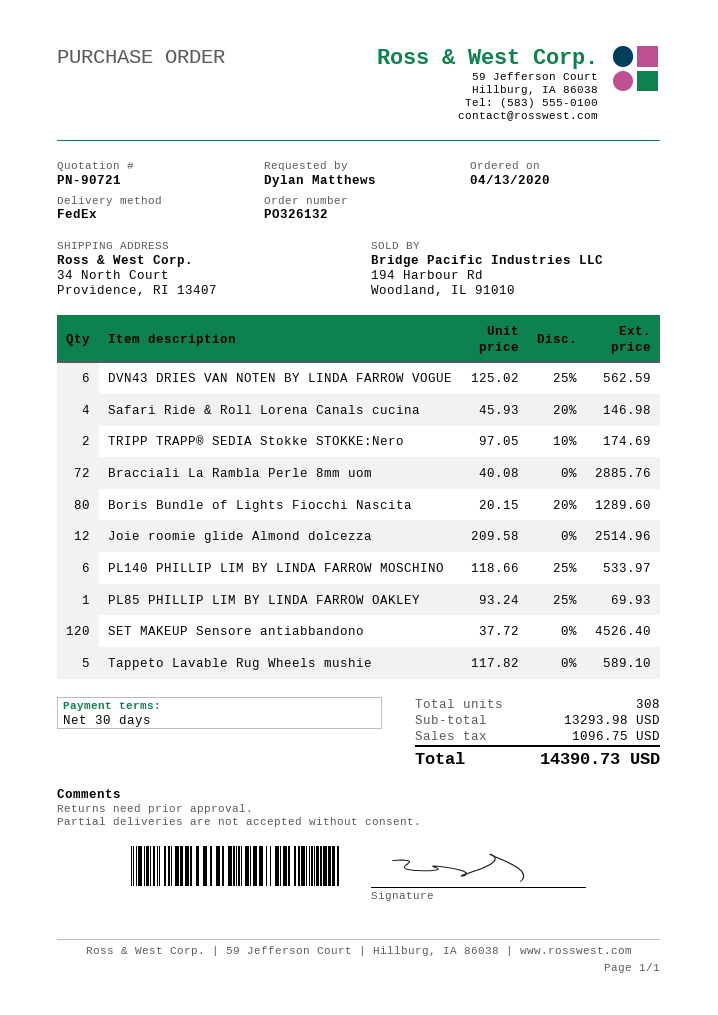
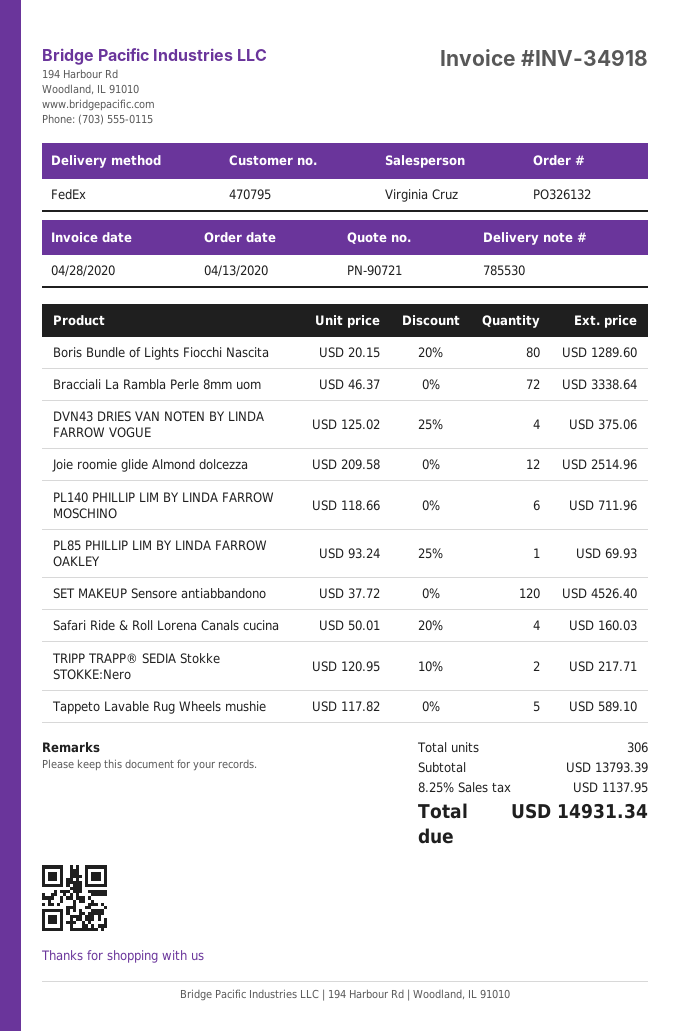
DVN43 DRIES VAN NOTEN BY LINDA FARROW VOGUE: 6 x 125.02 - 25% = 562.59 -> 4 x 125.02 - 25% = 375.06
Safari Ride & Roll Lorena Canals cucina: 4 x 45.93 - 20% = 146.98 -> 4 x 50.01 - 20% = 160.03
TRIPP TRAPP® SEDIA Stokke STOKKE:Nero: 2 x 97.05 - 10% = 174.69 -> 2 x 120.95 - 10% = 217.71
Bracciali La Rambla Perle 8mm uom: 72 x 40.08 = 2885.76 -> 72 x 46.37 = 3338.64
PL140 PHILLIP LIM BY LINDA FARROW MOSCHINO: 6 x 118.66 - 25% = 533.97 -> 6 x 118.66 = 711.96
total quantity: 308 -> 306
subtotal: 13293.98 -> 13793.39
tax: 1096.75 -> 1137.95
total: 14390.73 -> 14931.34

